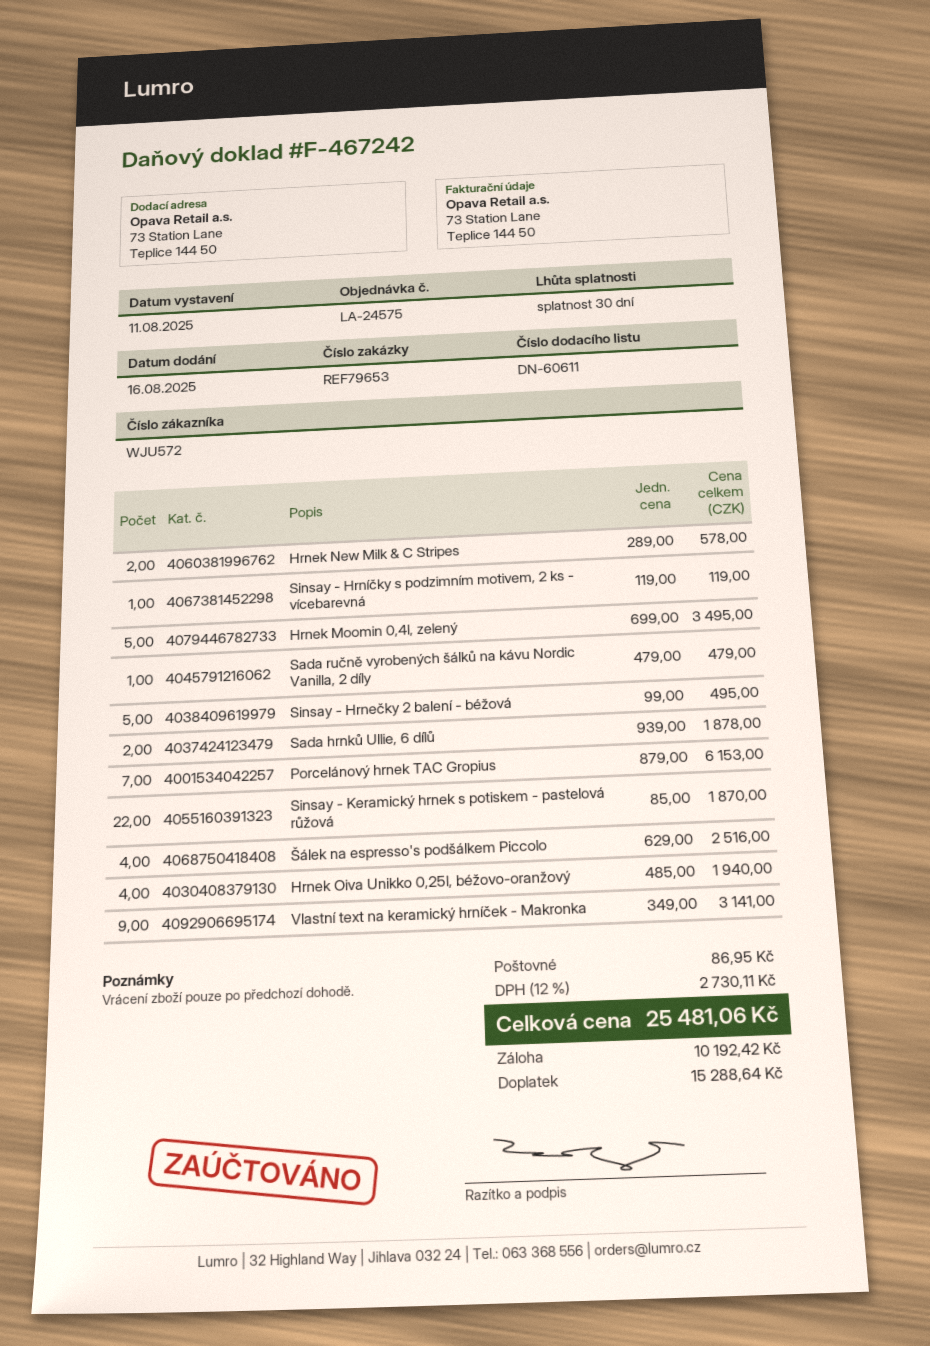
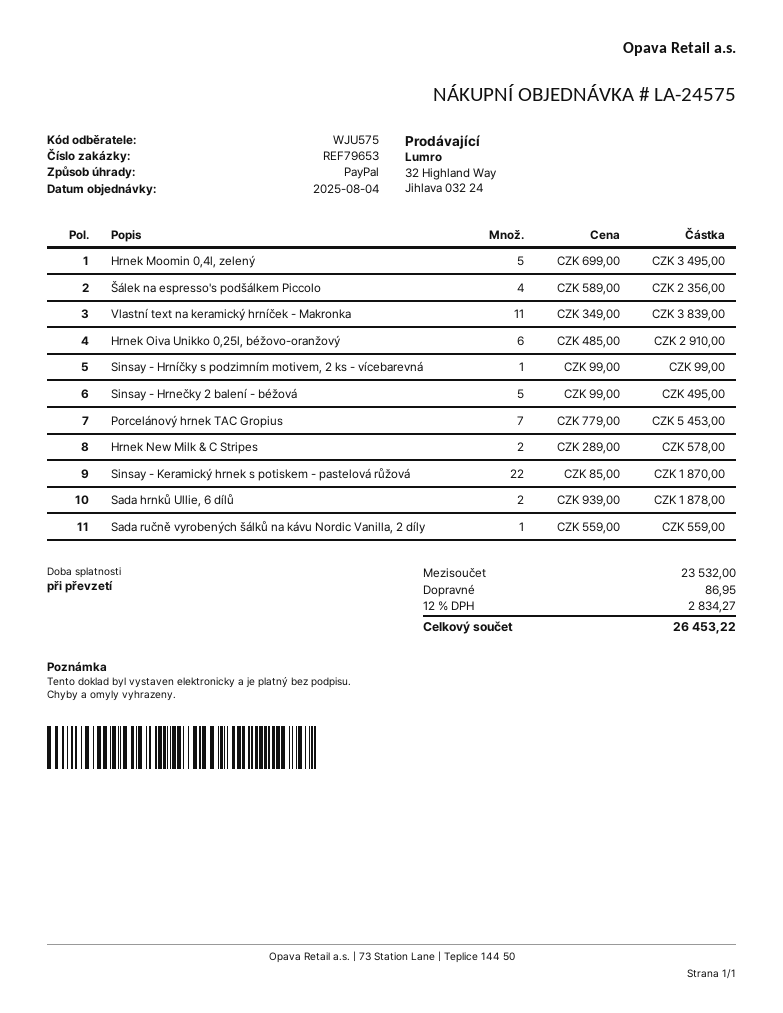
payment terms: 30 days -> on receipt
customer number: WJU572 -> WJU575
Sinsay - Hrníčky s podzimním motivem, 2 ks - vícebarevná: 1 x 119.00 = 119.00 -> 1 x 99.00 = 99.00
Sada ručně vyrobených šálků na kávu Nordic Vanilla, 2 díly: 1 x 479.00 = 479.00 -> 1 x 559.00 = 559.00
Porcelánový hrnek TAC Gropius: 7 x 879.00 = 6153.00 -> 7 x 779.00 = 5453.00
Šálek na espresso's podšálkem Piccolo: 4 x 629.00 = 2516.00 -> 4 x 589.00 = 2356.00
Hrnek Oiva Unikko 0,25l, béžovo-oranžový: 4 x 485.00 = 1940.00 -> 6 x 485.00 = 2910.00
Vlastní text na keramický hrníček - Makronka: 9 x 349.00 = 3141.00 -> 11 x 349.00 = 3839.00
tax: 12% = 2730.11 -> 12% = 2834.27
total: 25481.06 -> 26453.22

